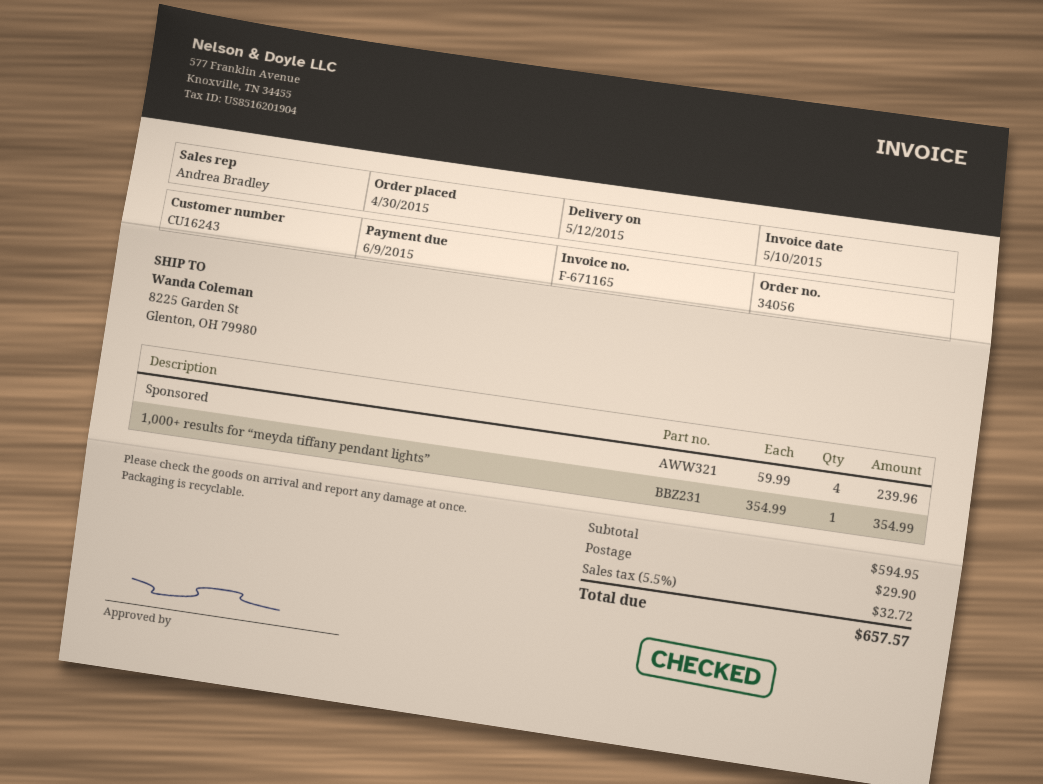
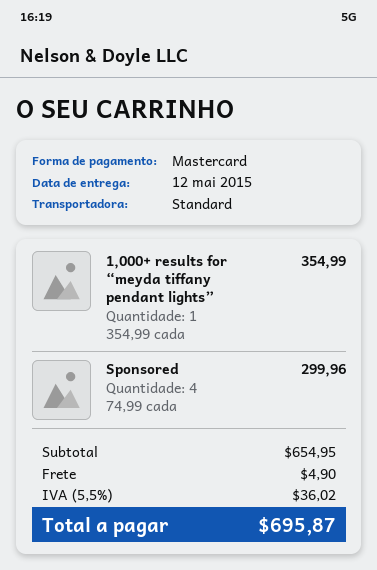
Sponsored: 4 x 59.99 = 239.96 -> 4 x 74.99 = 299.96
subtotal: 594.95 -> 654.95
shipping: 29.90 -> 4.90
tax: 5.5% = 32.72 -> 5.5% = 36.02
total: 657.57 -> 695.87

